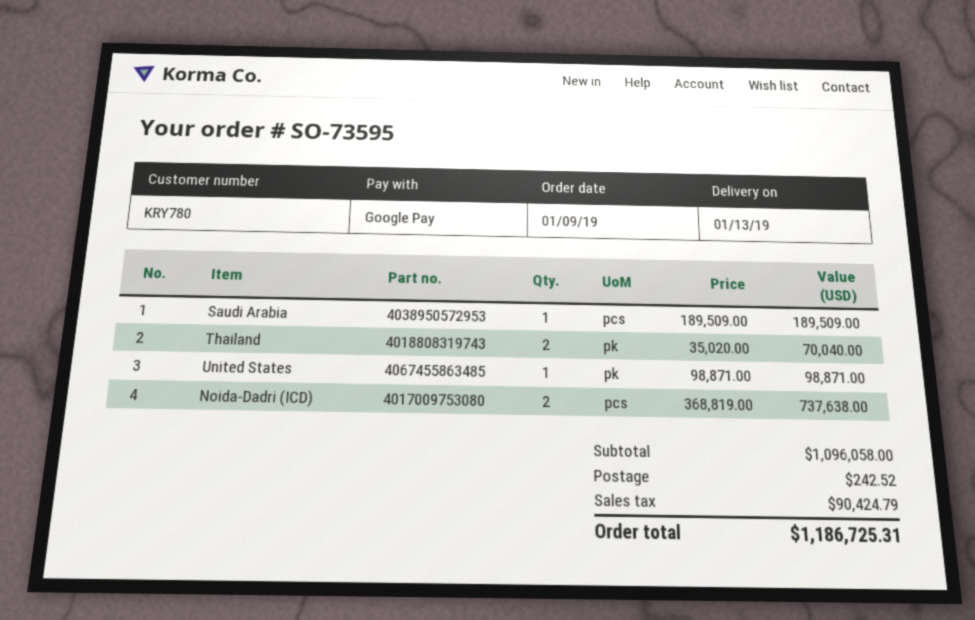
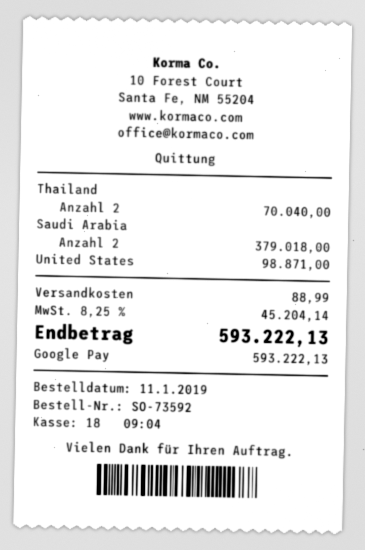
order number: SO-73595 -> SO-73592
order date: 2019-01-09 -> 2019-01-11
Saudi Arabia: 1 for 189509.00 -> 2 for 379018.00
Noida-Dadri (ICD): 2 for 737638.00 -> none
shipping: 242.52 -> 88.99
tax: 90424.79 -> 45204.14
total: 1186725.31 -> 593222.13

